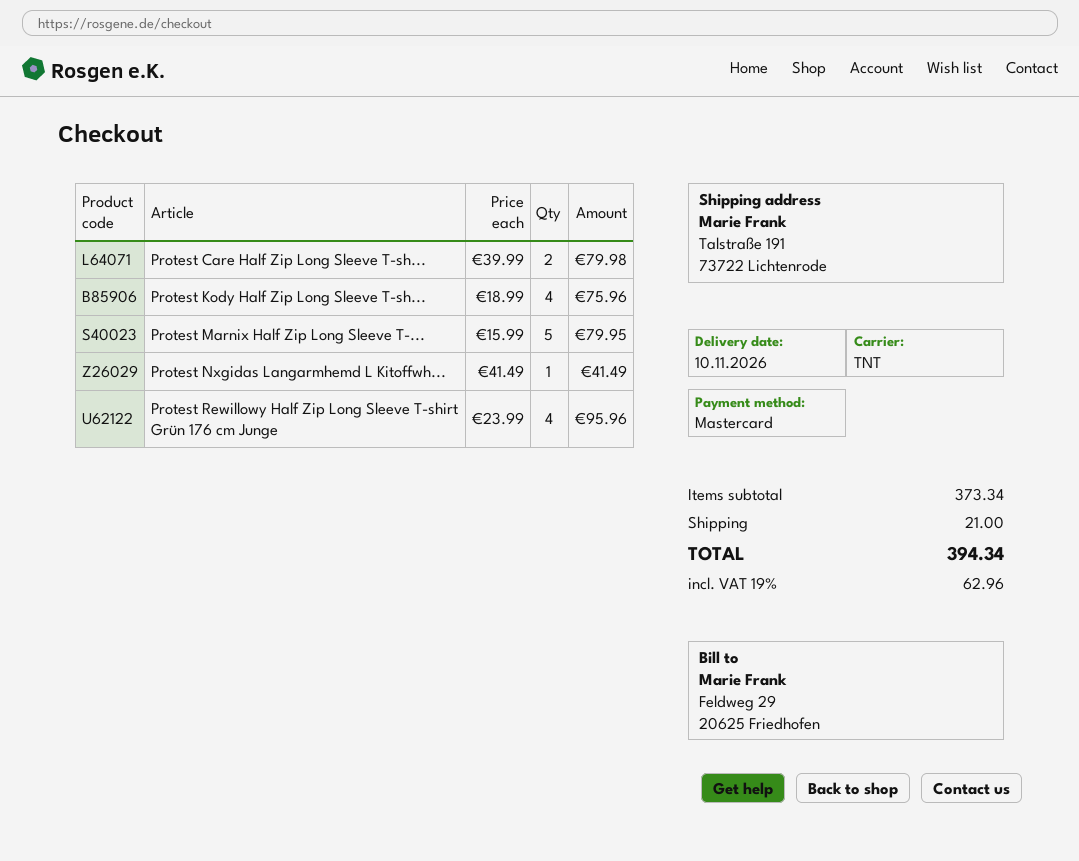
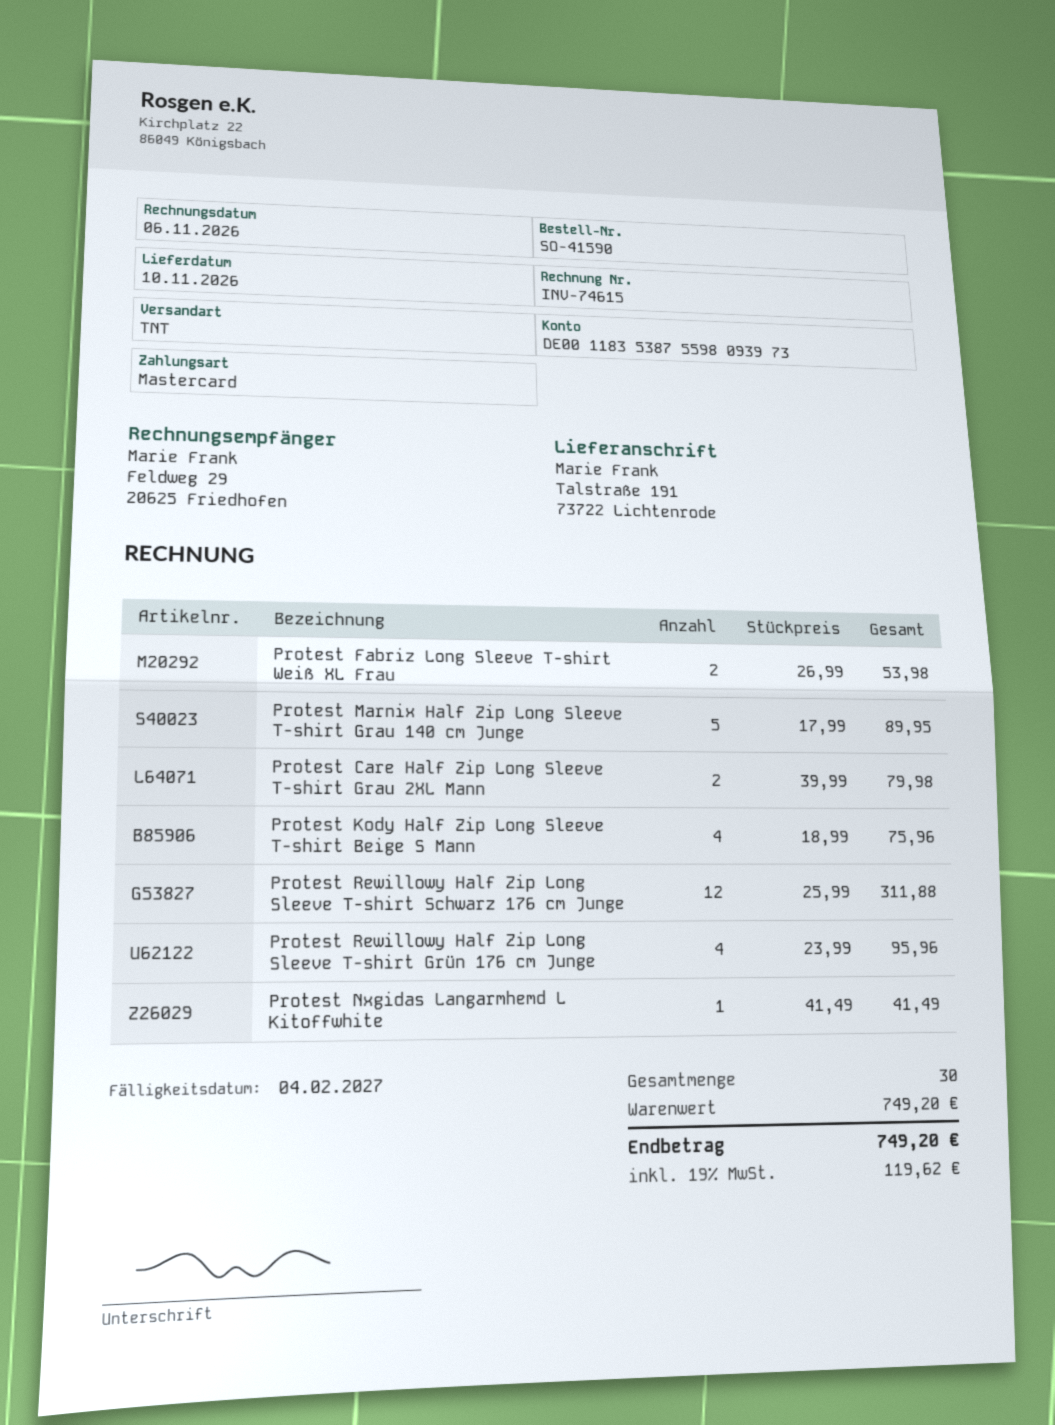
Protest Marnix Half Zip Long Sleeve T-...: 5 x 15.99 = 79.95 -> 5 x 17.99 = 89.95
Protest Fabriz Long Sleeve T-shirt Weiß XL Frau: none -> 2 x 26.99 = 53.98
Protest Rewillowy Half Zip Long Sleeve T-shirt Schwarz 176 cm Junge: none -> 12 x 25.99 = 311.88
subtotal: 373.34 -> 749.20
shipping: 21.00 -> none
tax: 19% = 62.96 -> 19% = 119.62
total: 394.34 -> 749.20

